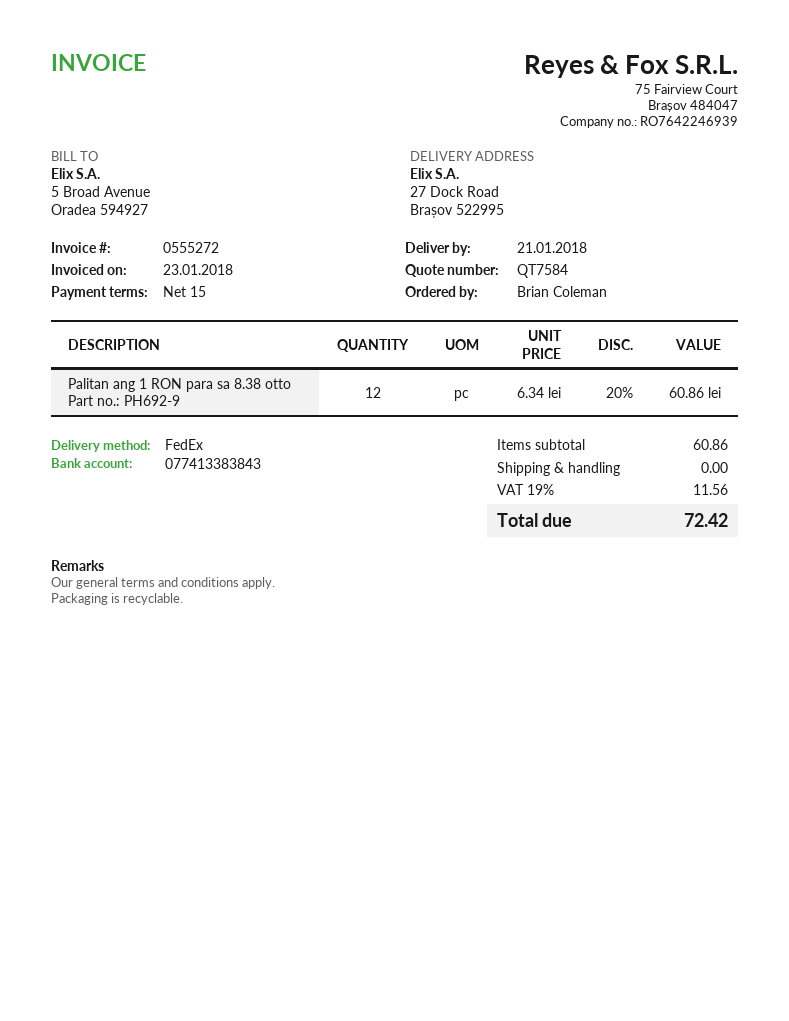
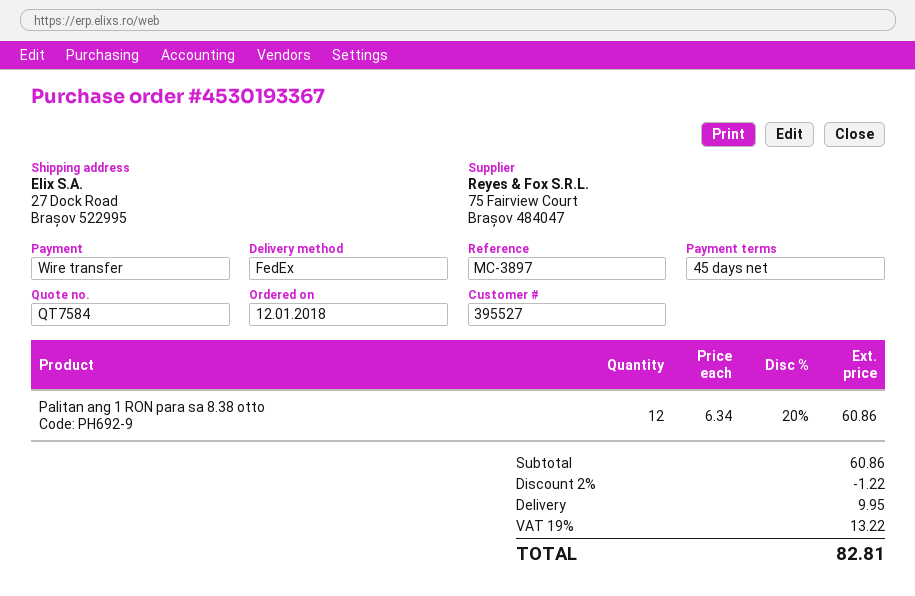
payment terms: 15 days -> 45 days
discount: none -> 2% = 1.22
shipping: 0.00 -> 9.95
tax: 19% = 11.56 -> 19% = 13.22
total: 72.42 -> 82.81

